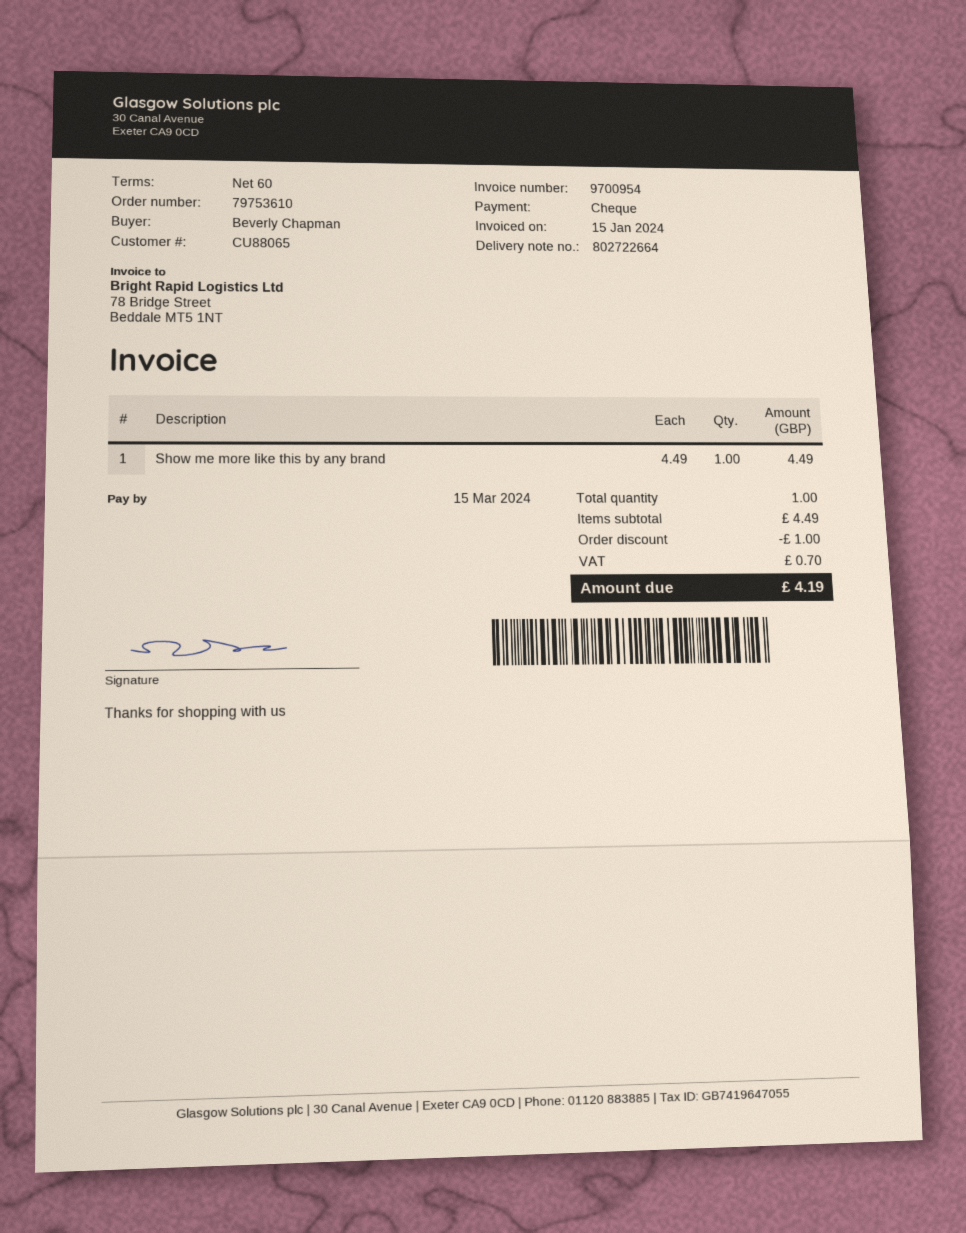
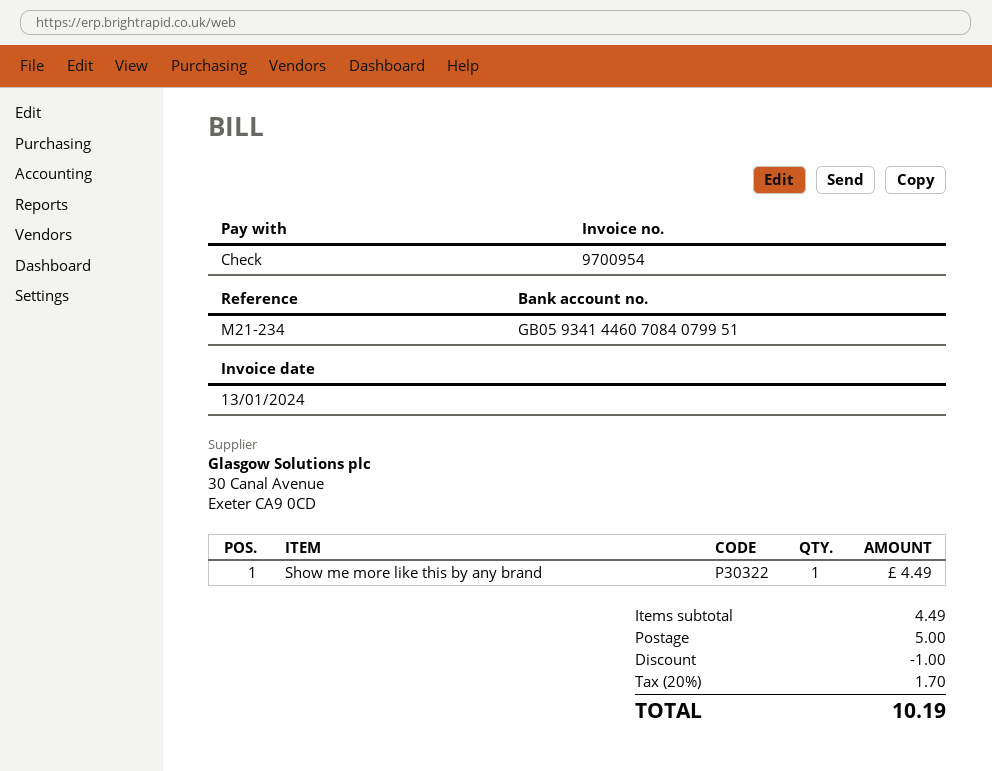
invoice date: 2024-01-15 -> 2024-01-13
shipping: none -> 5.00
tax: 0.70 -> 1.70
total: 4.19 -> 10.19

